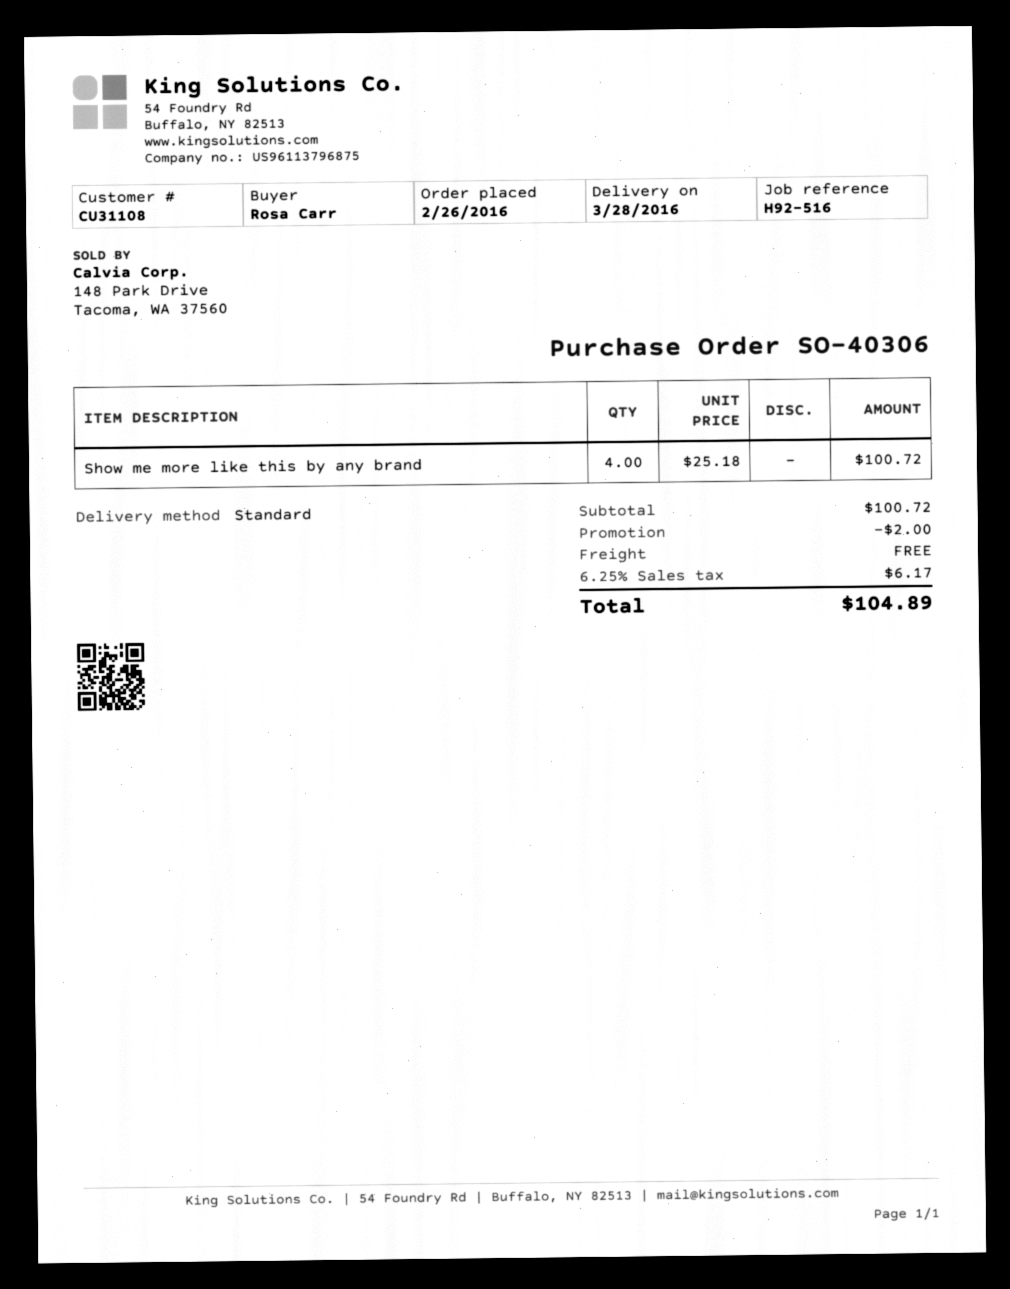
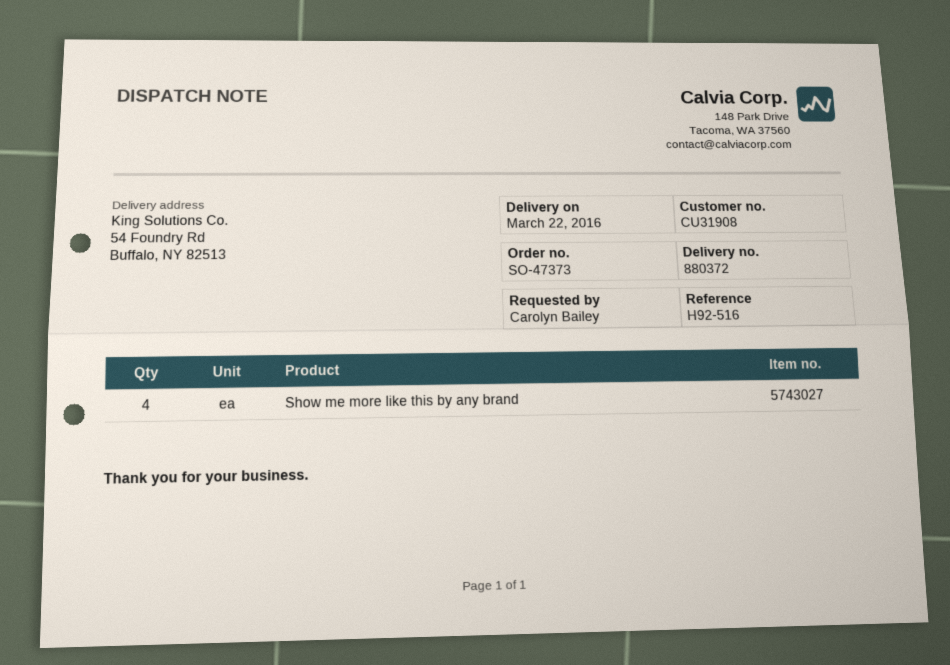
order number: SO-40306 -> SO-47373
delivery date: 2016-03-28 -> 2016-03-22
customer number: CU31108 -> CU31908
ordered by: Rosa Carr -> Carolyn Bailey

